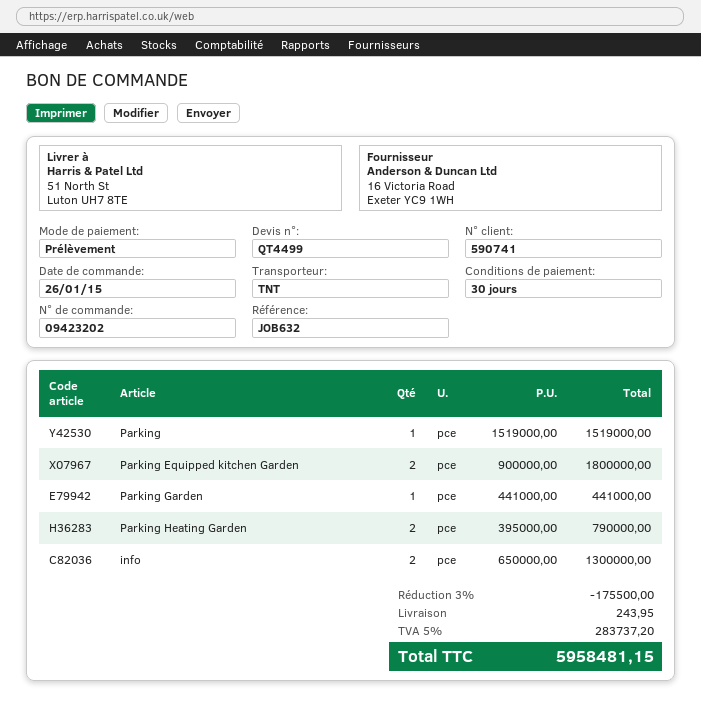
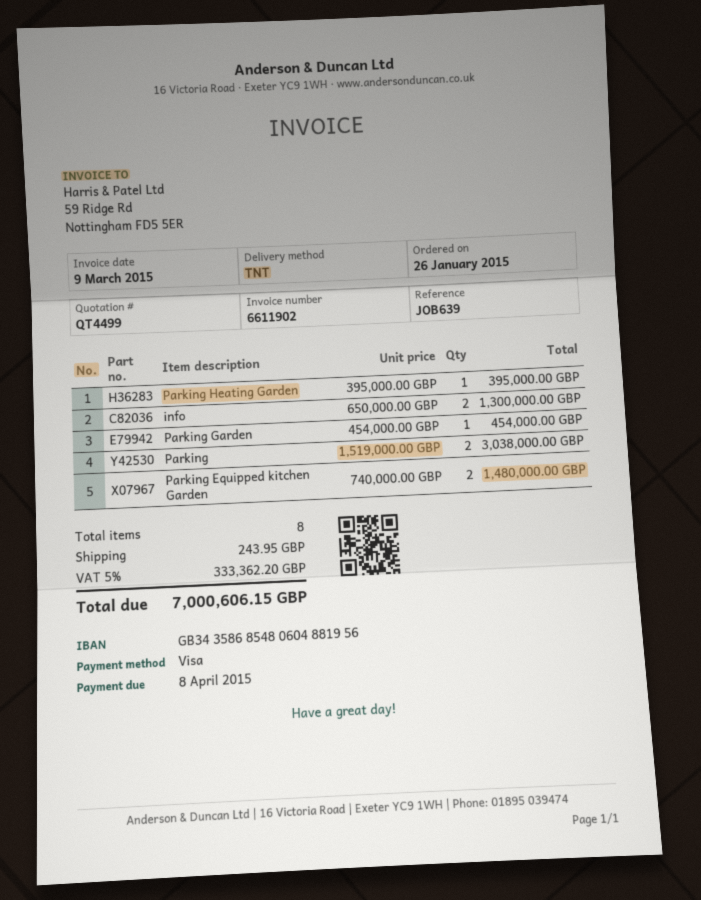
reference: JOB632 -> JOB639
payment method: direct debit -> Visa
Parking: 1 x 1519000.00 = 1519000.00 -> 2 x 1519000.00 = 3038000.00
Parking Equipped kitchen Garden: 2 x 900000.00 = 1800000.00 -> 2 x 740000.00 = 1480000.00
Parking Garden: 1 x 441000.00 = 441000.00 -> 1 x 454000.00 = 454000.00
Parking Heating Garden: 2 x 395000.00 = 790000.00 -> 1 x 395000.00 = 395000.00
discount: 3% = 175500.00 -> none
tax: 5% = 283737.20 -> 5% = 333362.20
total: 5958481.15 -> 7000606.15

